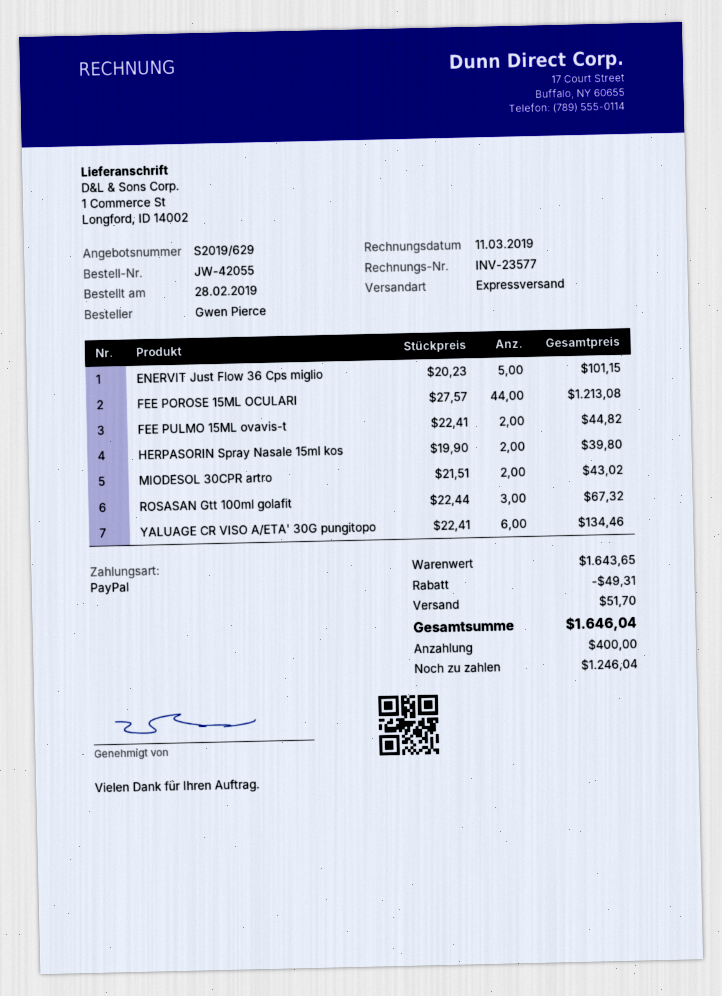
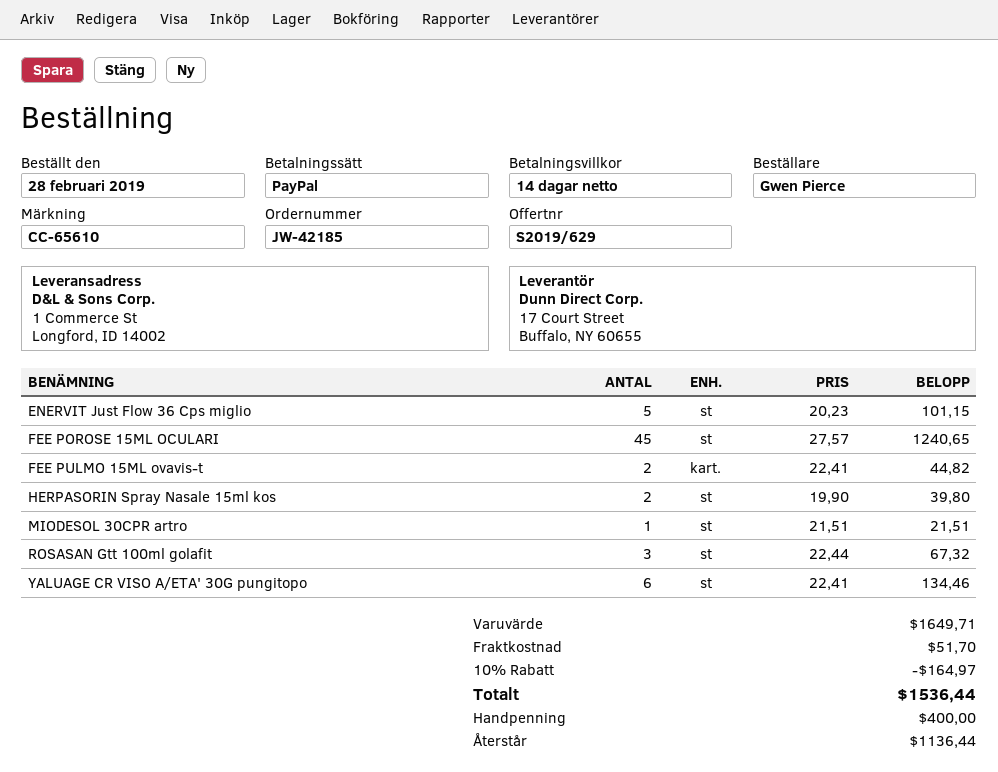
order number: JW-42055 -> JW-42185
FEE POROSE 15ML OCULARI: 44 x 27.57 = 1213.08 -> 45 x 27.57 = 1240.65
MIODESOL 30CPR artro: 2 x 21.51 = 43.02 -> 1 x 21.51 = 21.51
subtotal: 1643.65 -> 1649.71
discount: 49.31 -> 164.97
total: 1646.04 -> 1536.44
balance: 1246.04 -> 1136.44

